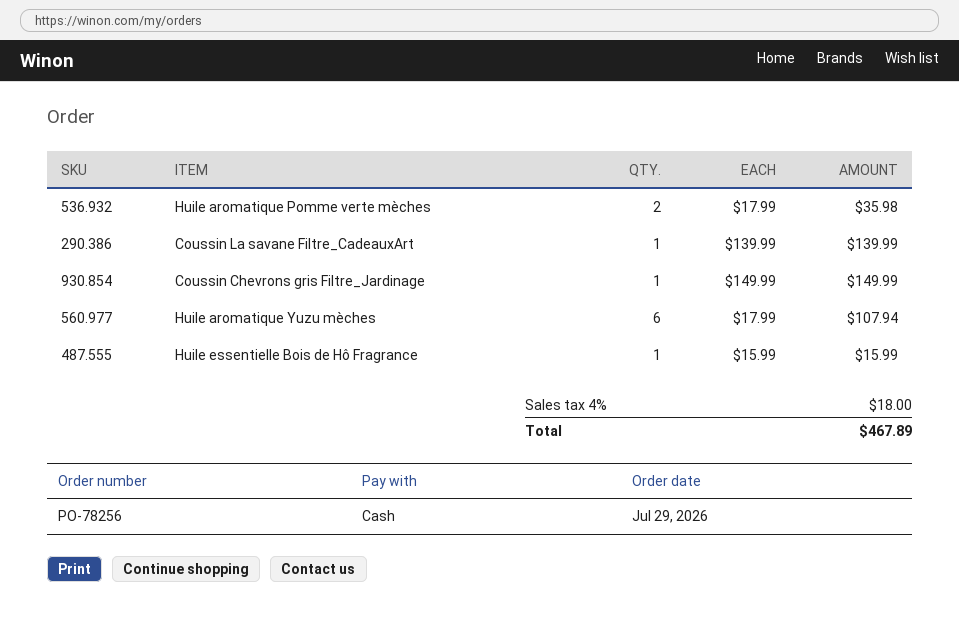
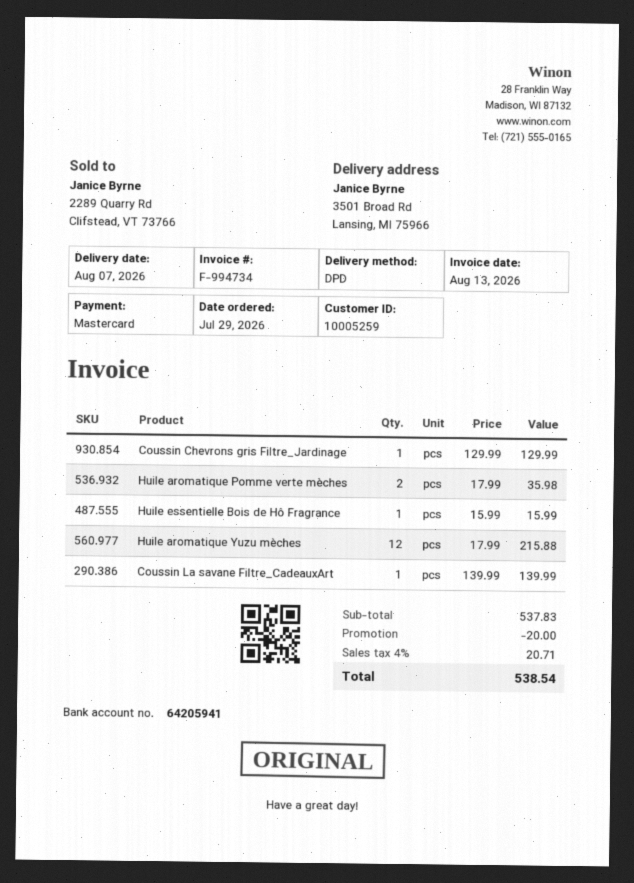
payment method: cash -> Mastercard
Coussin Chevrons gris Filtre_Jardinage: 1 x 149.99 = 149.99 -> 1 x 129.99 = 129.99
Huile aromatique Yuzu mèches: 6 x 17.99 = 107.94 -> 12 x 17.99 = 215.88
discount: none -> 20.00
tax: 4% = 18.00 -> 4% = 20.71
total: 467.89 -> 538.54

